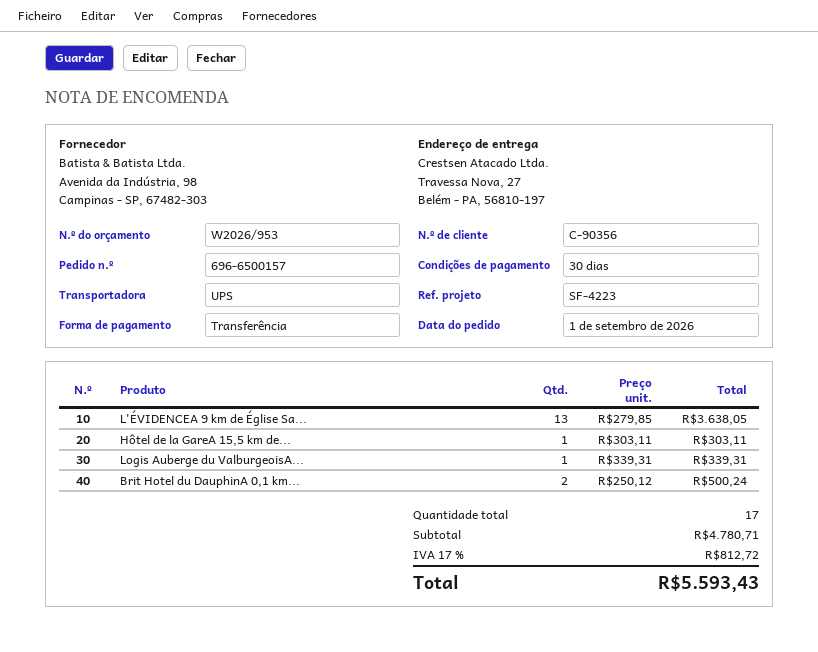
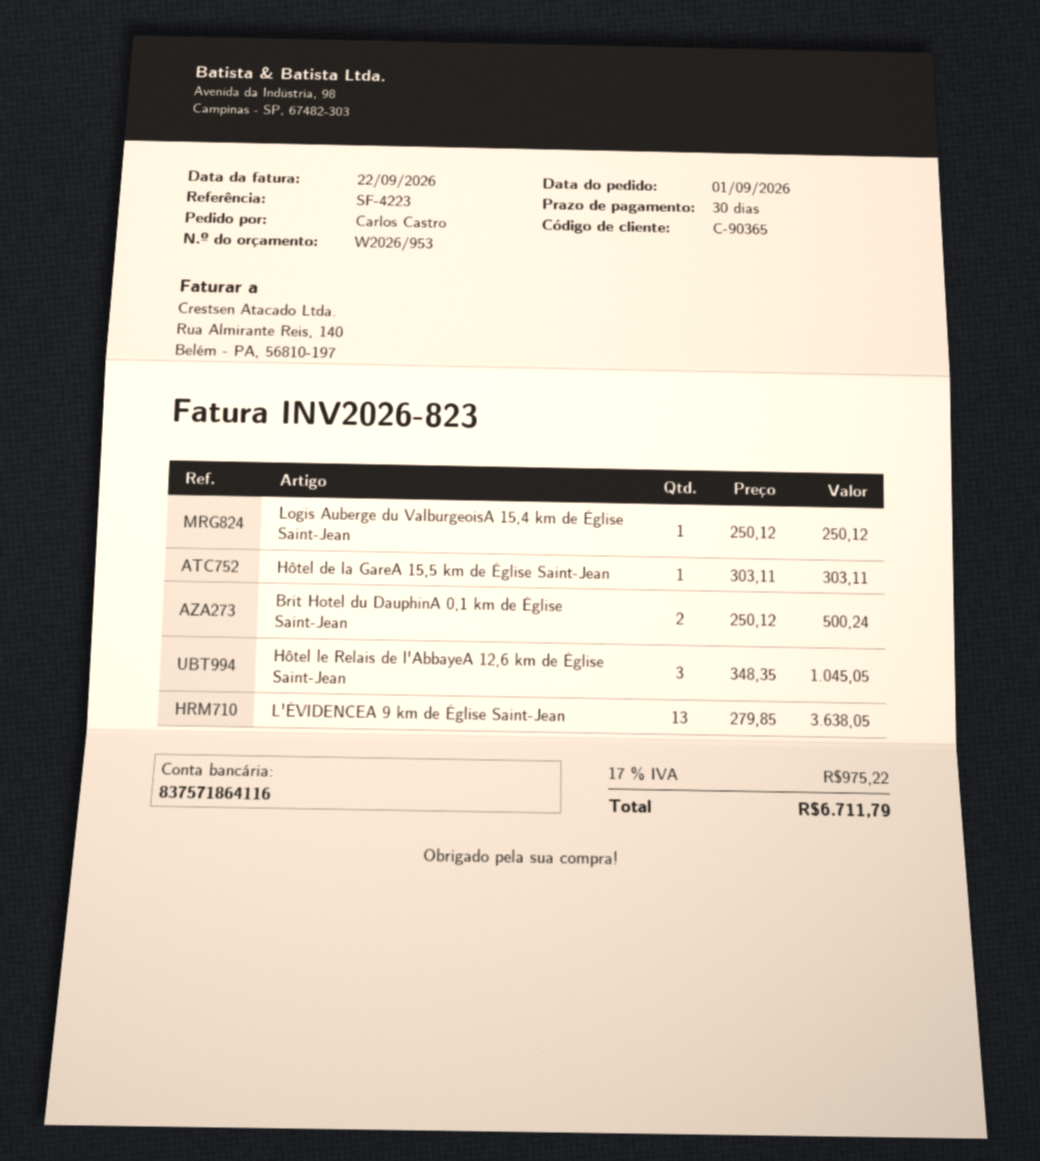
customer number: C-90356 -> C-90365
Logis Auberge du ValburgeoisA...: 1 x 339.31 = 339.31 -> 1 x 250.12 = 250.12
Hôtel le Relais de l'AbbayeA 12,6 km de Église Saint-Jean: none -> 3 x 348.35 = 1045.05
tax: 17% = 812.72 -> 17% = 975.22
total: 5593.43 -> 6711.79

